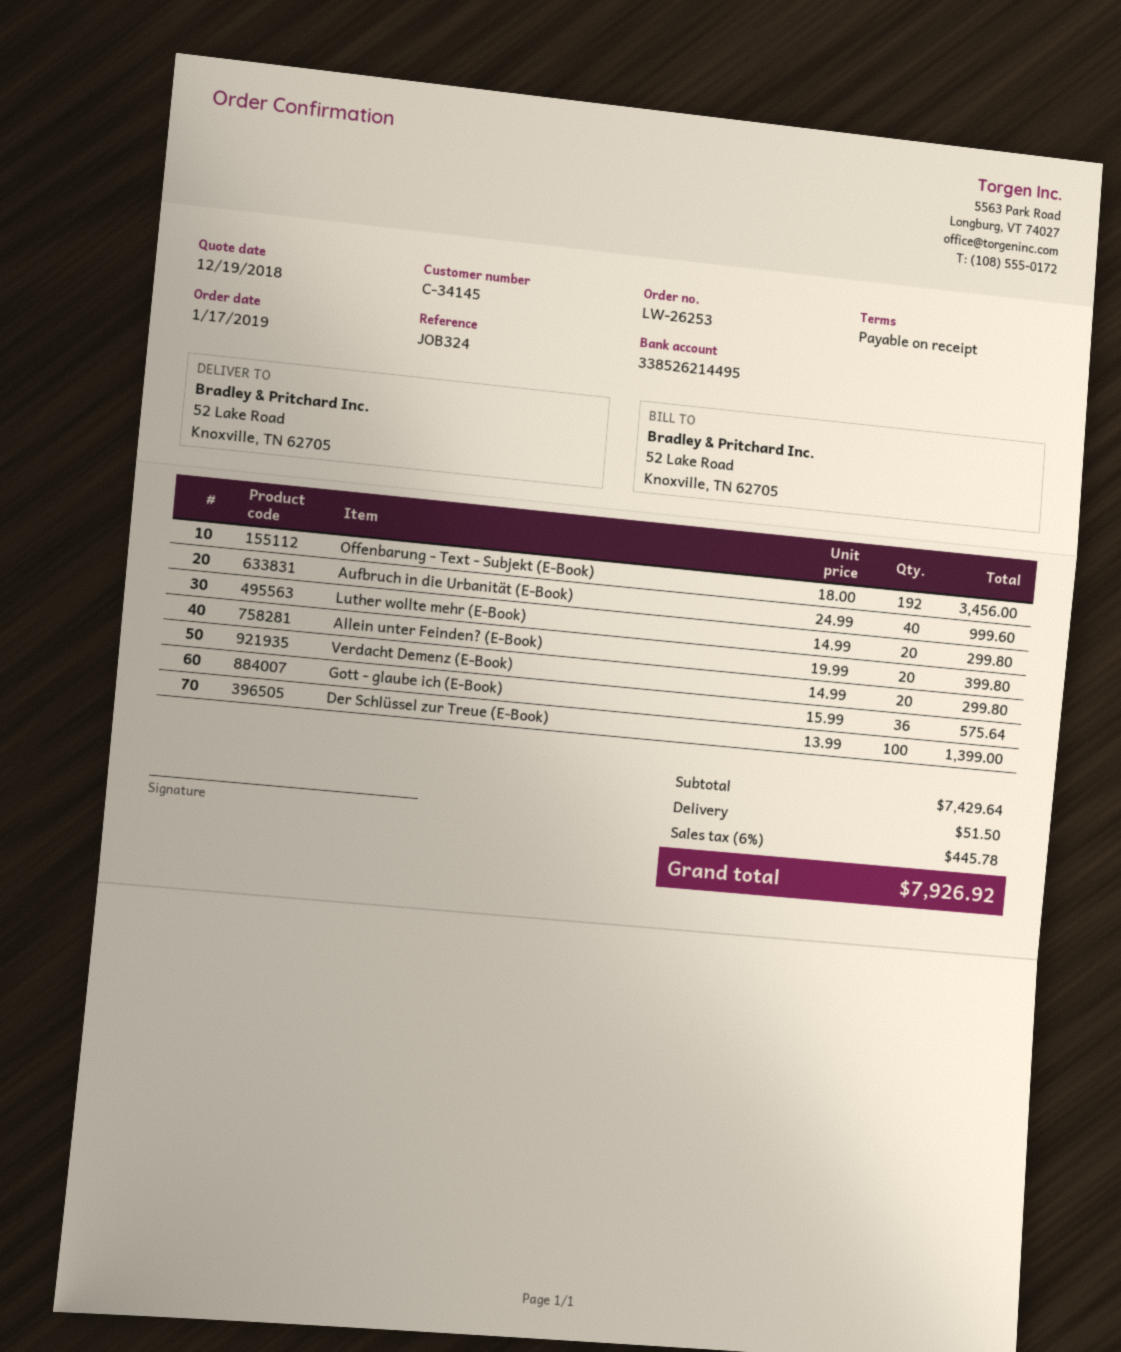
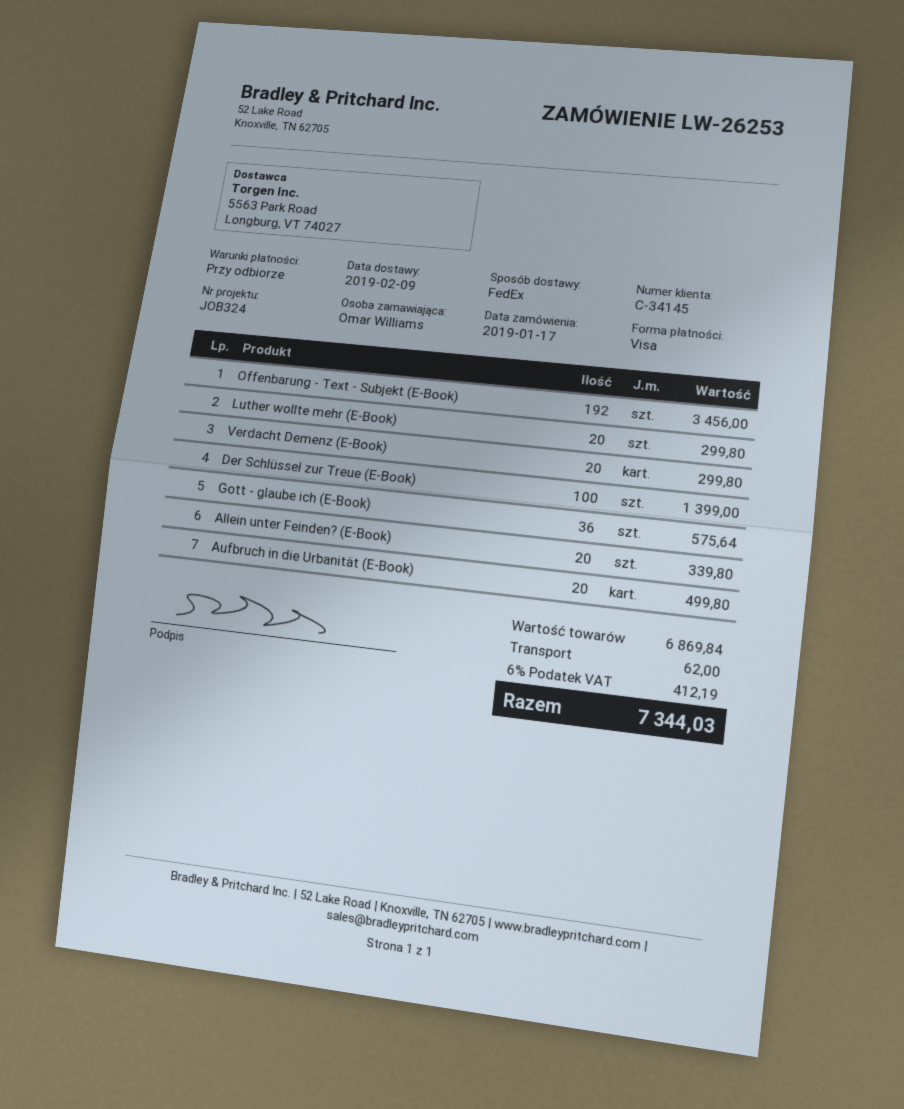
Aufbruch in die Urbanität (E-Book): 40 for 999.60 -> 20 for 499.80
Allein unter Feinden? (E-Book): 20 for 399.80 -> 20 for 339.80
subtotal: 7429.64 -> 6869.84
shipping: 51.50 -> 62.00
tax: 6% = 445.78 -> 6% = 412.19
total: 7926.92 -> 7344.03

